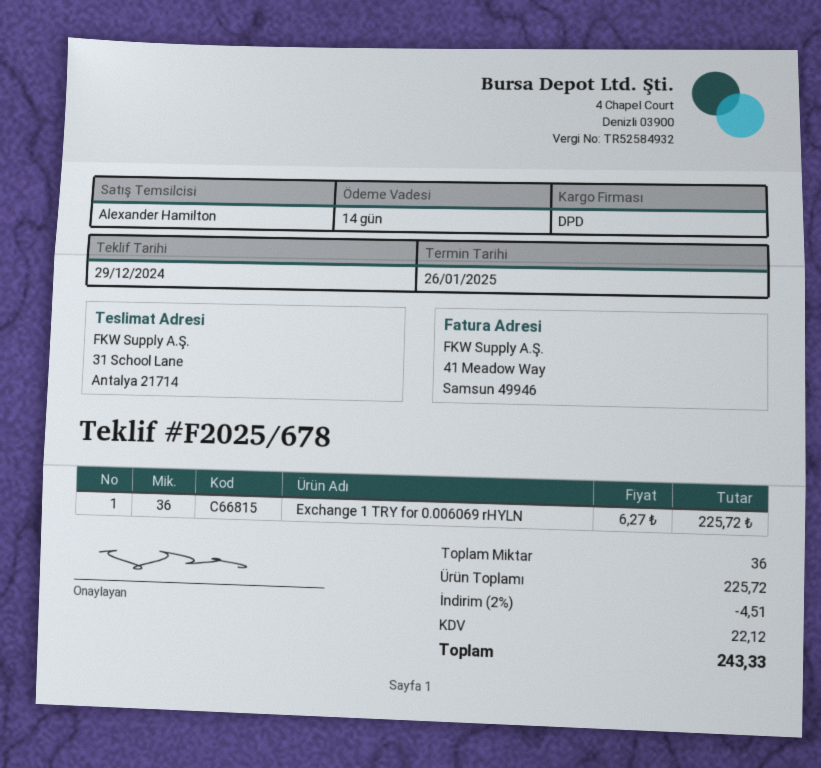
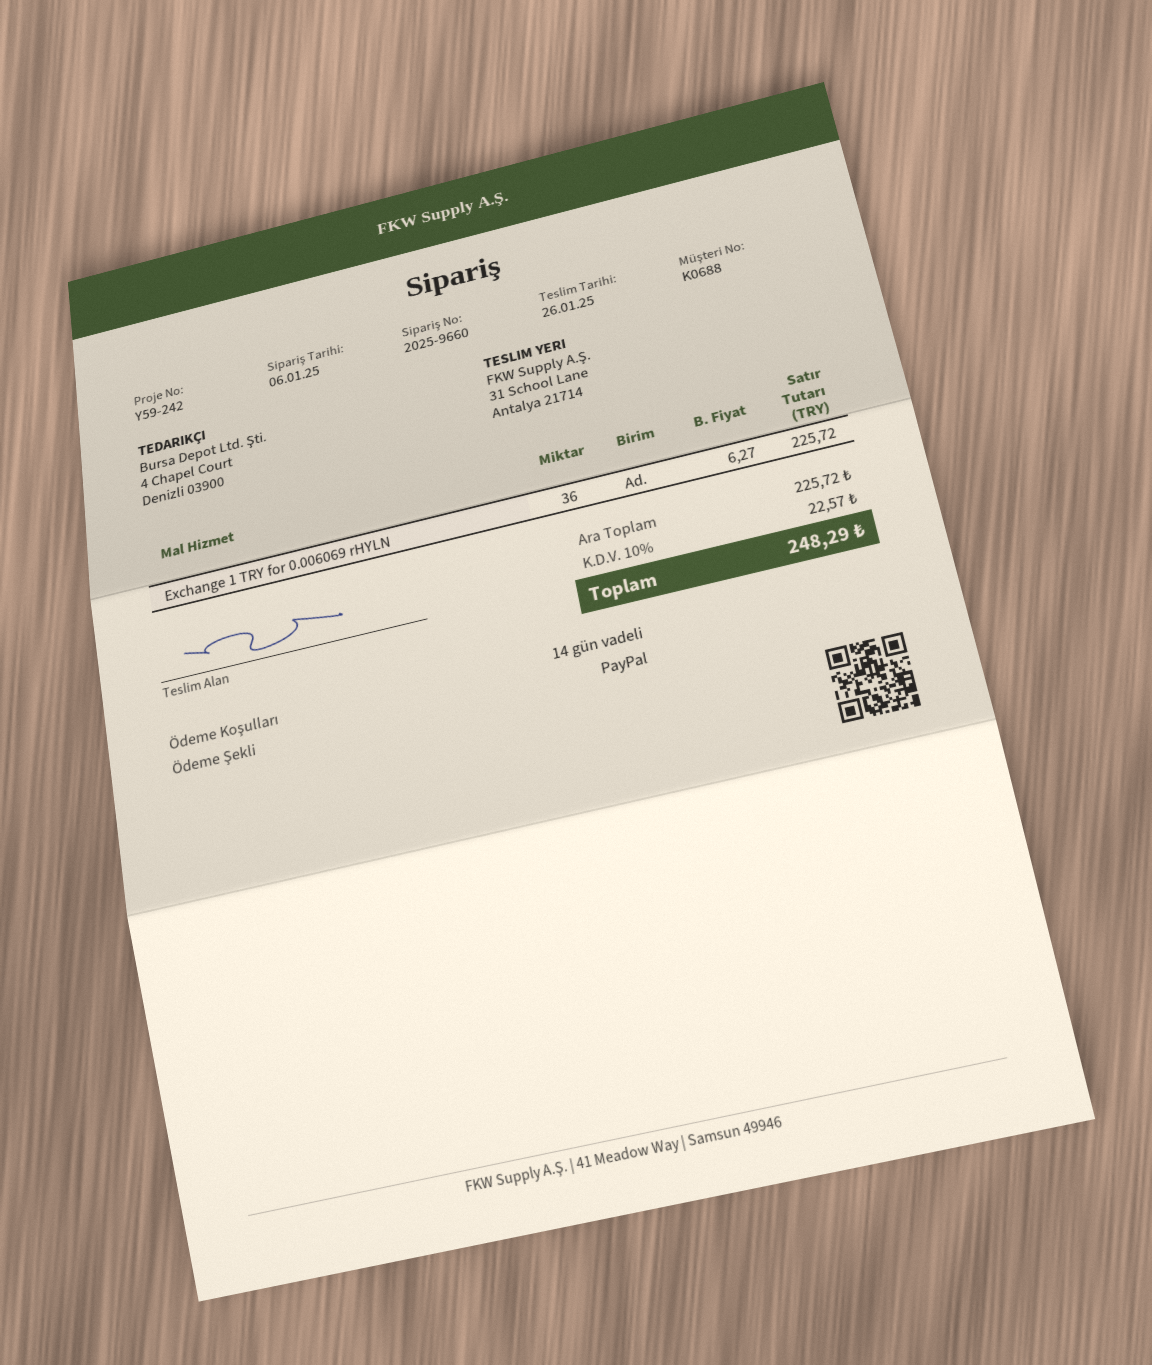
discount: 2% = 4.51 -> none
tax: 22.12 -> 22.57
total: 243.33 -> 248.29

